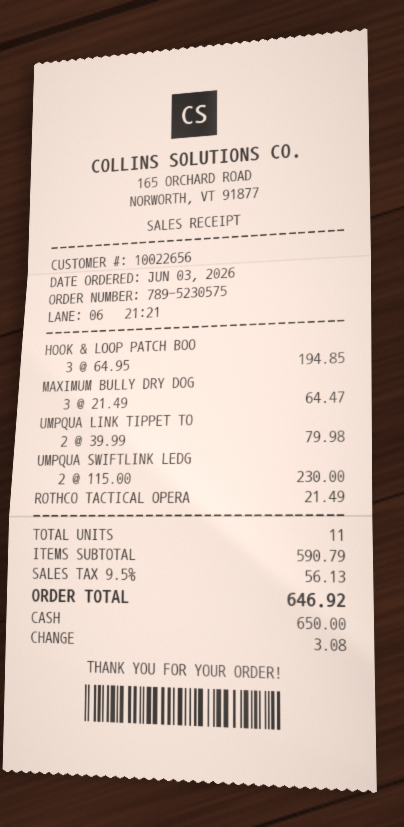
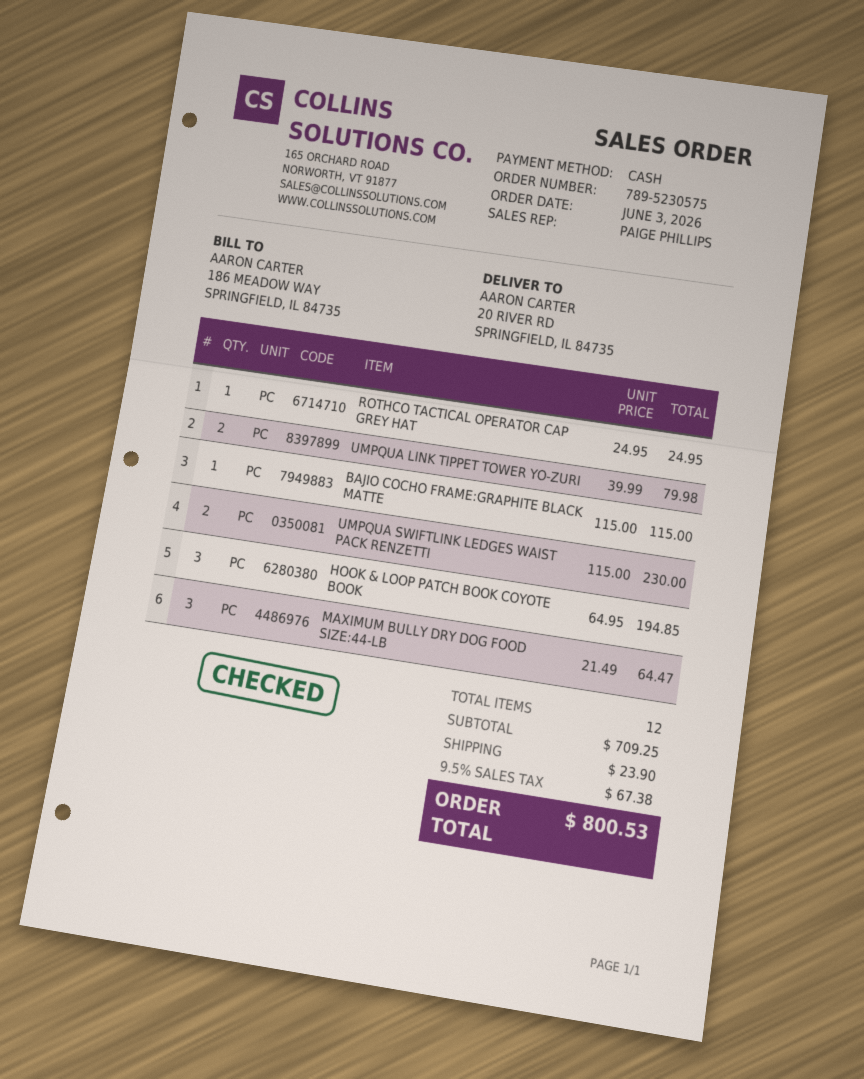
ROTHCO TACTICAL OPERA: 1 x 21.49 = 21.49 -> 1 x 24.95 = 24.95
BAJIO COCHO FRAME:GRAPHITE BLACK MATTE: none -> 1 x 115.00 = 115.00
total quantity: 11 -> 12
subtotal: 590.79 -> 709.25
shipping: none -> 23.90
tax: 9.5% = 56.13 -> 9.5% = 67.38
total: 646.92 -> 800.53

